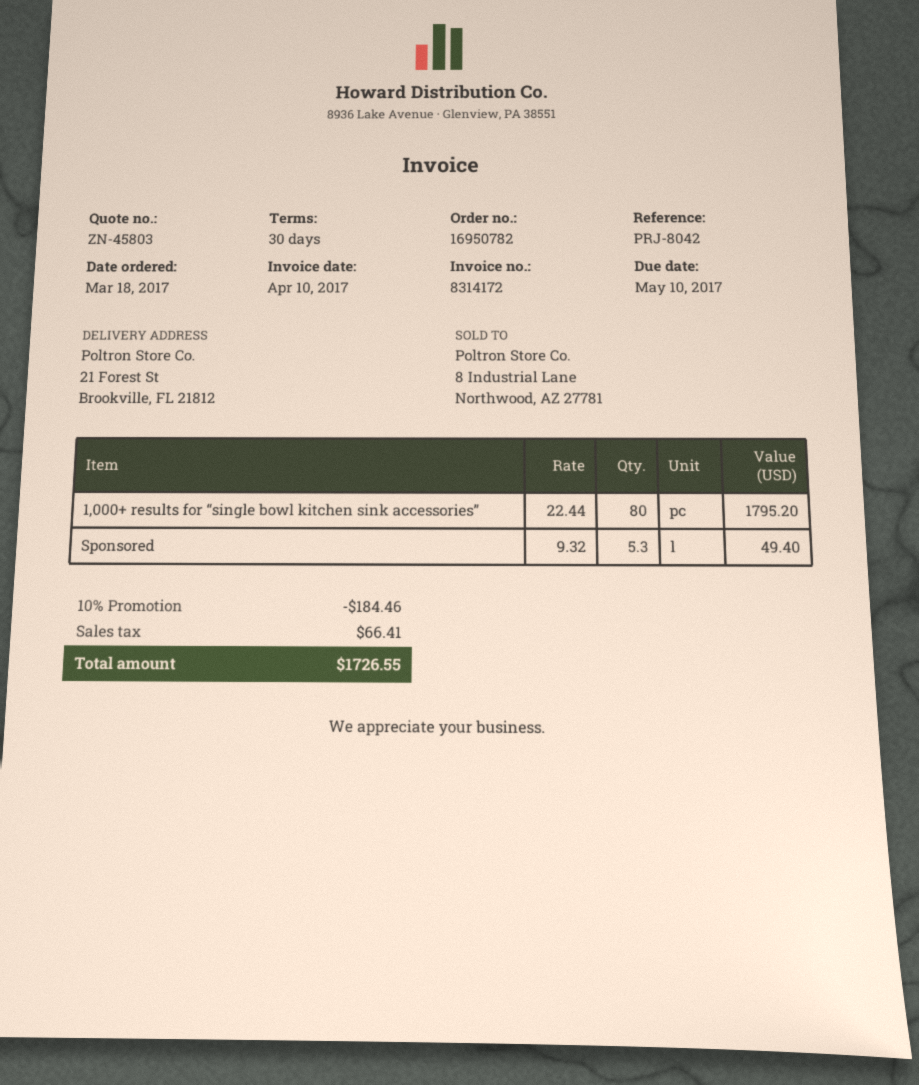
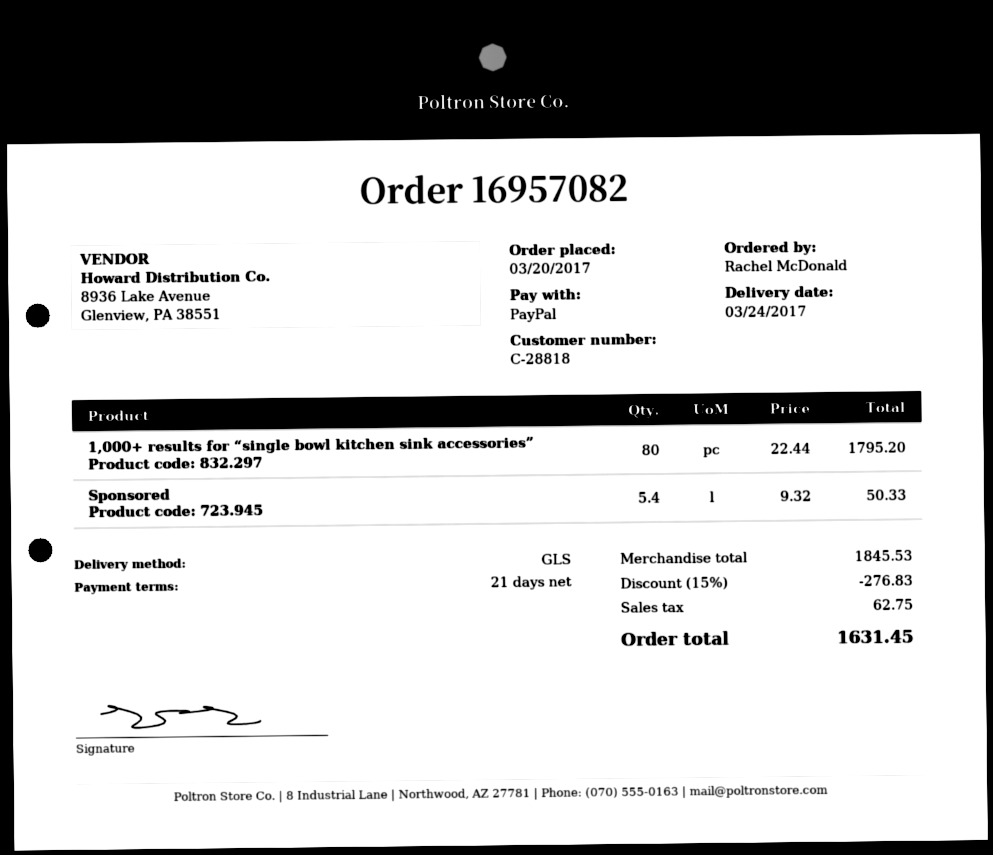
order number: 16950782 -> 16957082
order date: 2017-03-18 -> 2017-03-20
payment terms: 30 days -> 21 days
Sponsored: 5.3 x 9.32 = 49.40 -> 5.4 x 9.32 = 50.33
discount: 10% = 184.46 -> 15% = 276.83
tax: 66.41 -> 62.75
total: 1726.55 -> 1631.45

